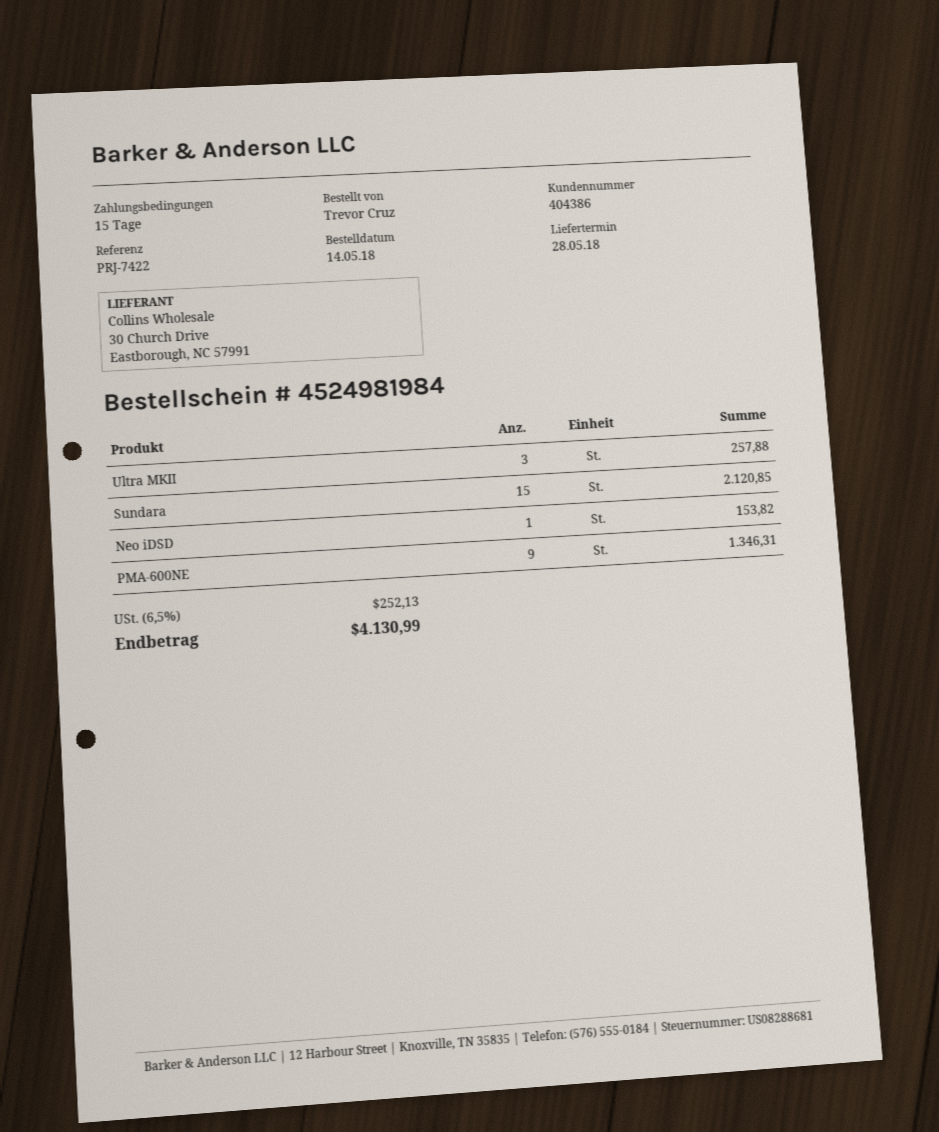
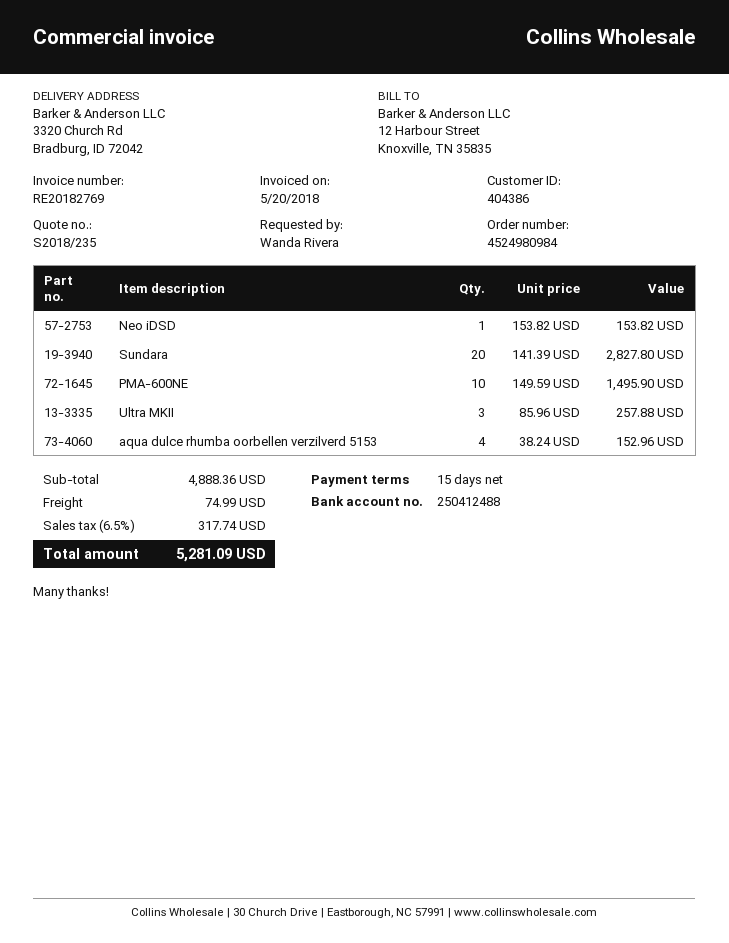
order number: 4524981984 -> 4524980984
ordered by: Trevor Cruz -> Wanda Rivera
Sundara: 15 for 2120.85 -> 20 for 2827.80
PMA-600NE: 9 for 1346.31 -> 10 for 1495.90
aqua dulce rhumba oorbellen verzilverd 5153: none -> 4 for 152.96
shipping: none -> 74.99
tax: 6.5% = 252.13 -> 6.5% = 317.74
total: 4130.99 -> 5281.09

